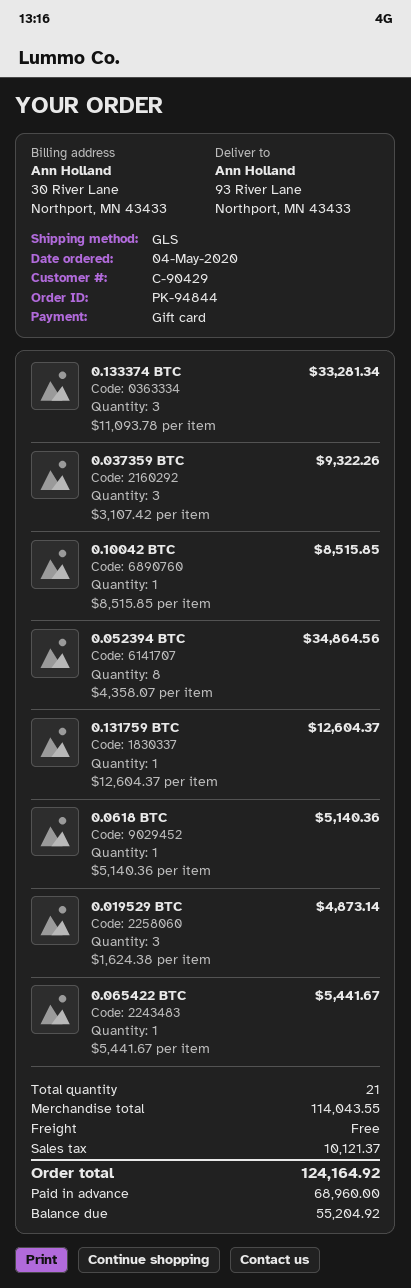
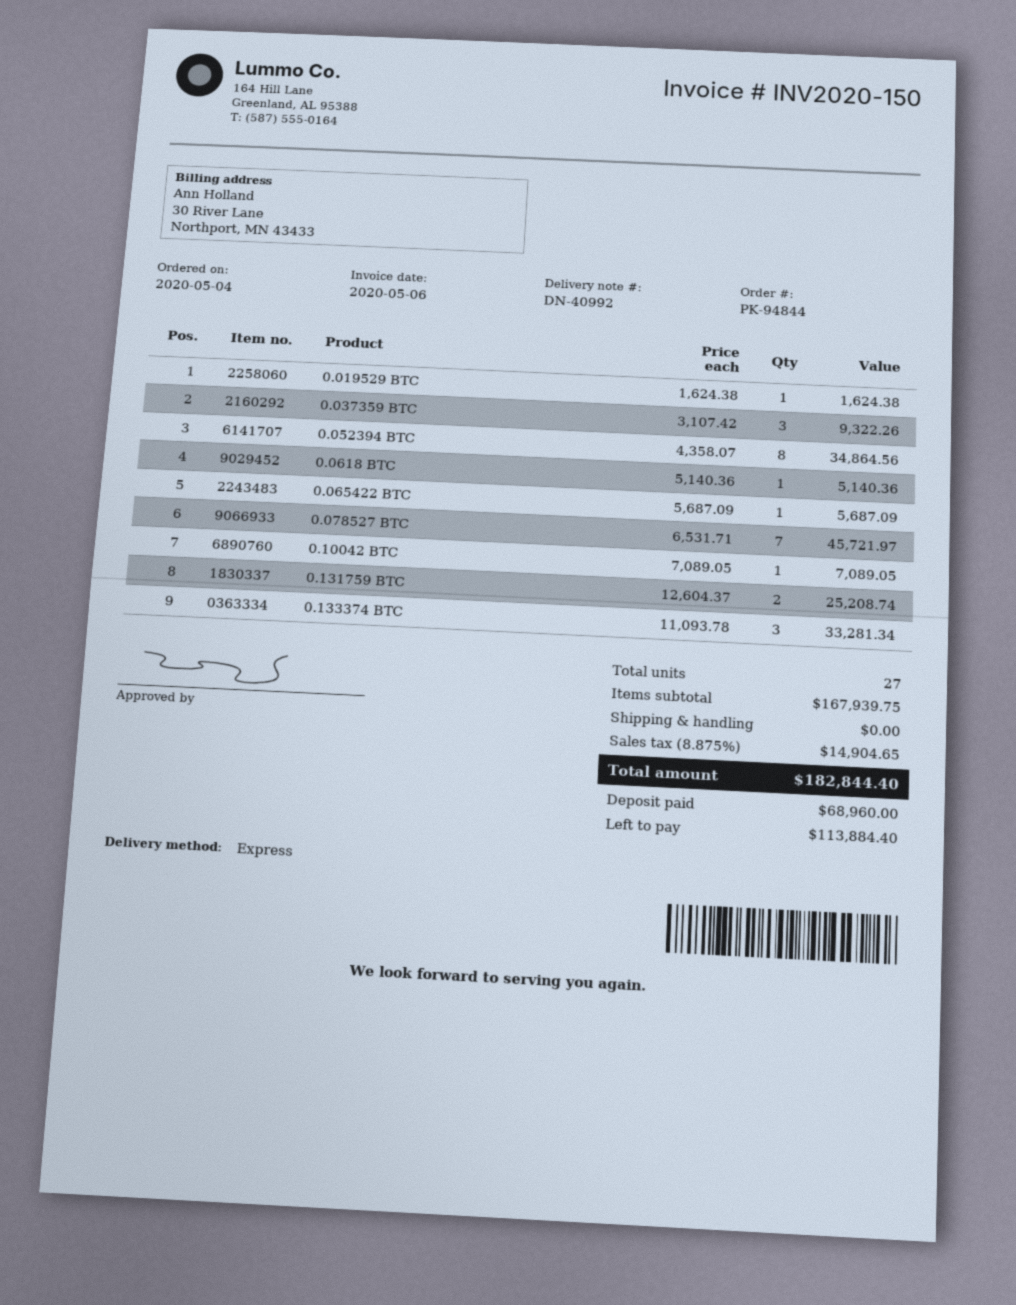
shipping method: GLS -> express
0.10042 BTC: 1 x 8515.85 = 8515.85 -> 1 x 7089.05 = 7089.05
0.131759 BTC: 1 x 12604.37 = 12604.37 -> 2 x 12604.37 = 25208.74
0.019529 BTC: 3 x 1624.38 = 4873.14 -> 1 x 1624.38 = 1624.38
0.065422 BTC: 1 x 5441.67 = 5441.67 -> 1 x 5687.09 = 5687.09
0.078527 BTC: none -> 7 x 6531.71 = 45721.97
total quantity: 21 -> 27
subtotal: 114043.55 -> 167939.75
tax: 10121.37 -> 14904.65
total: 124164.92 -> 182844.40
balance: 55204.92 -> 113884.40

